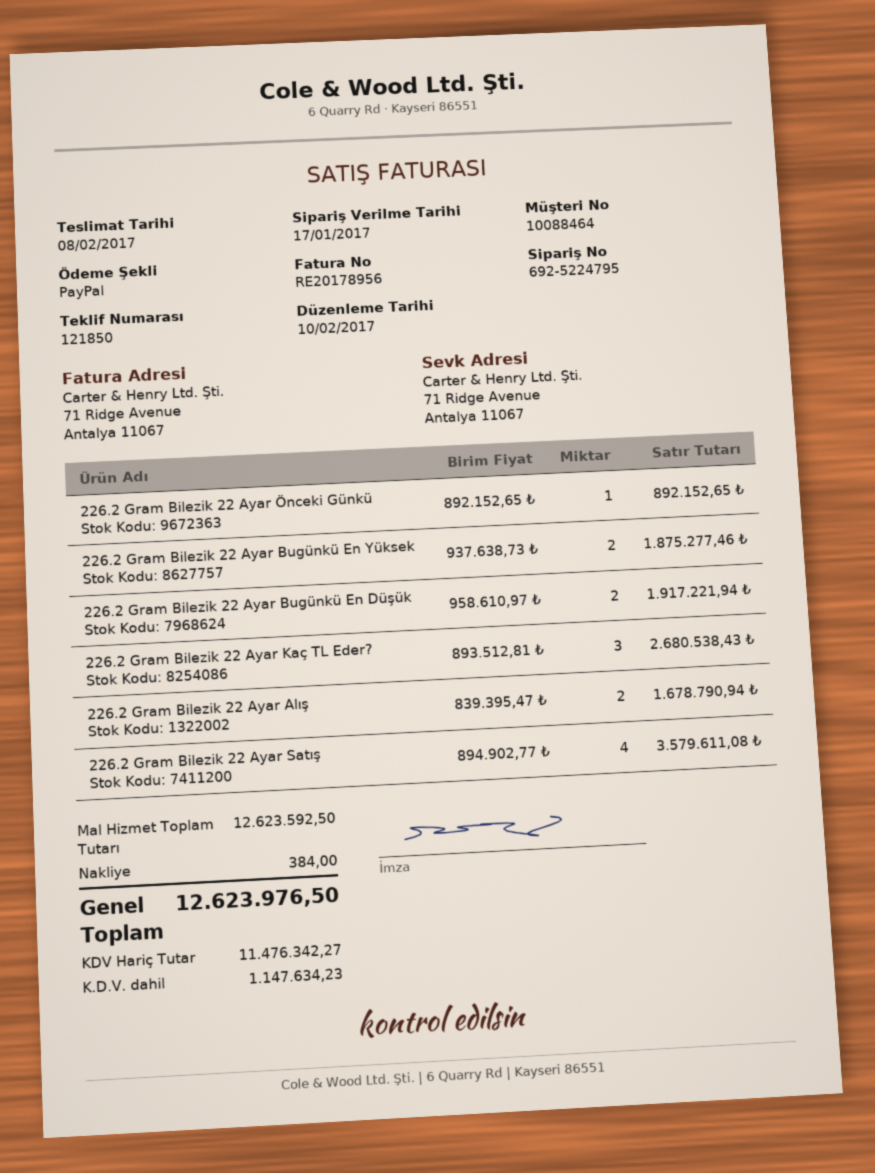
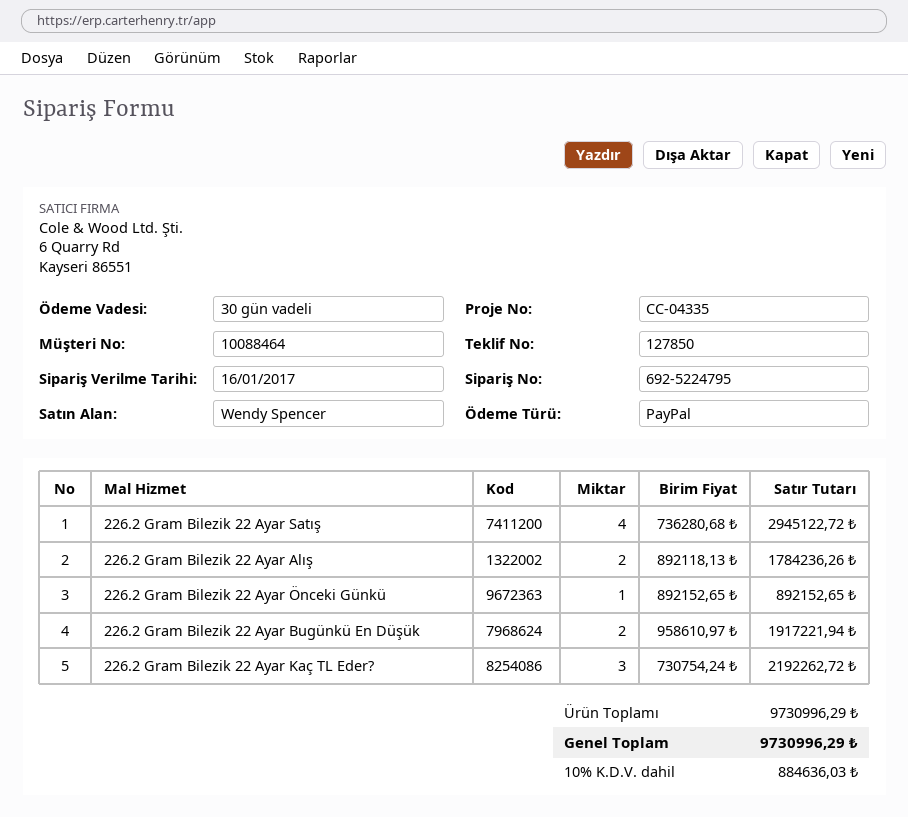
quote number: 121850 -> 127850
order date: 2017-01-17 -> 2017-01-16
226.2 Gram Bilezik 22 Ayar Bugünkü En Yüksek: 2 x 937638.73 = 1875277.46 -> none
226.2 Gram Bilezik 22 Ayar Kaç TL Eder?: 3 x 893512.81 = 2680538.43 -> 3 x 730754.24 = 2192262.72
226.2 Gram Bilezik 22 Ayar Alış: 2 x 839395.47 = 1678790.94 -> 2 x 892118.13 = 1784236.26
226.2 Gram Bilezik 22 Ayar Satış: 4 x 894902.77 = 3579611.08 -> 4 x 736280.68 = 2945122.72
subtotal: 12623592.50 -> 9730996.29
shipping: 384.00 -> none
tax: 1147634.23 -> 884636.03
total: 12623976.50 -> 9730996.29

